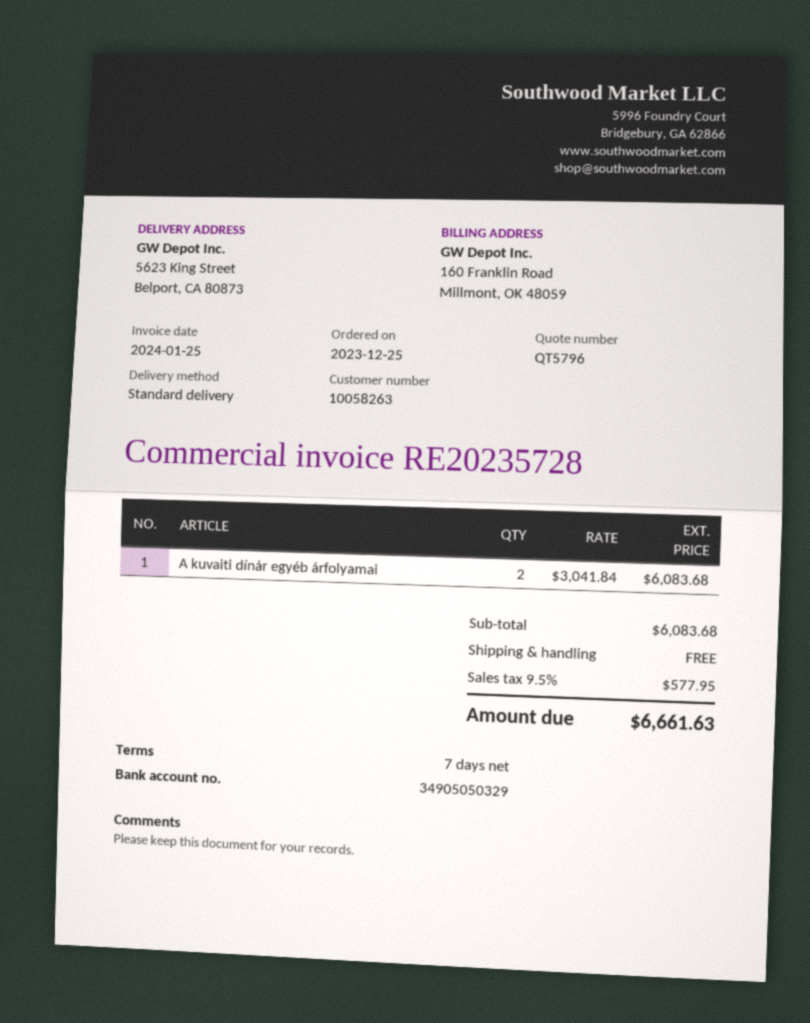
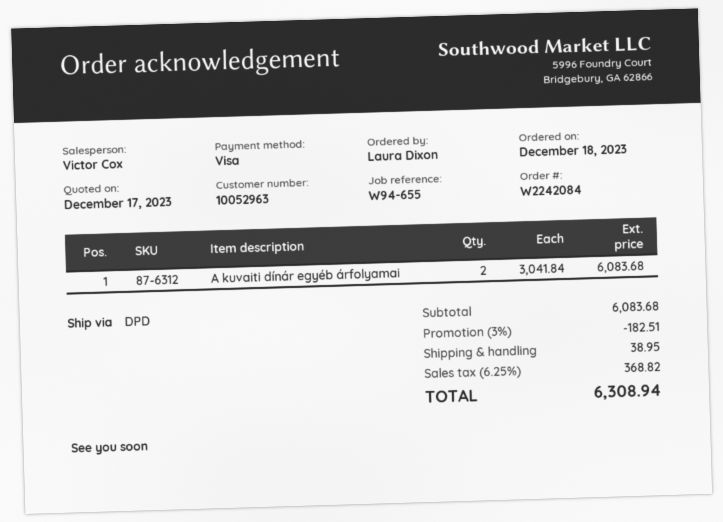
order date: 2023-12-25 -> 2023-12-18
customer number: 10058263 -> 10052963
shipping method: standard -> DPD
discount: none -> 3% = 182.51
shipping: 0.00 -> 38.95
tax: 9.5% = 577.95 -> 6.25% = 368.82
total: 6661.63 -> 6308.94

